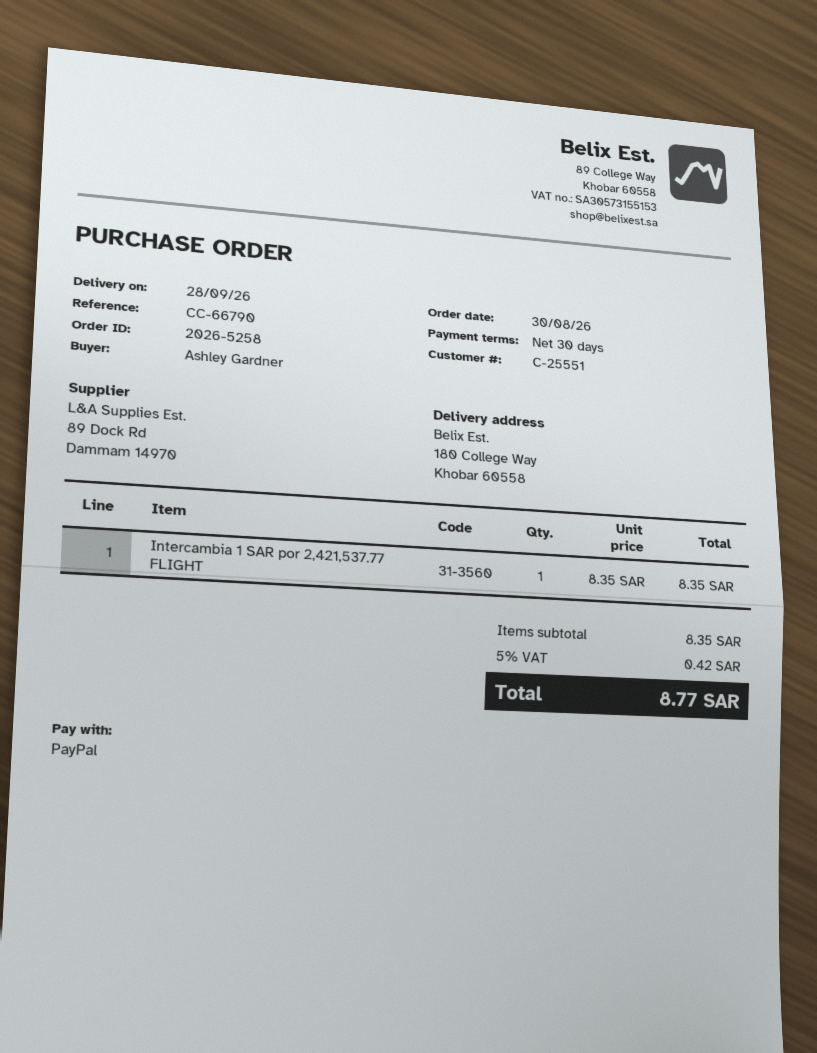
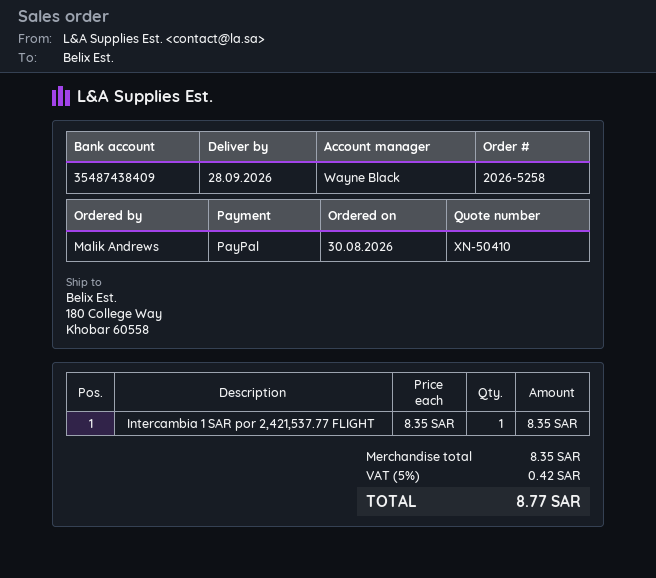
ordered by: Ashley Gardner -> Malik Andrews

